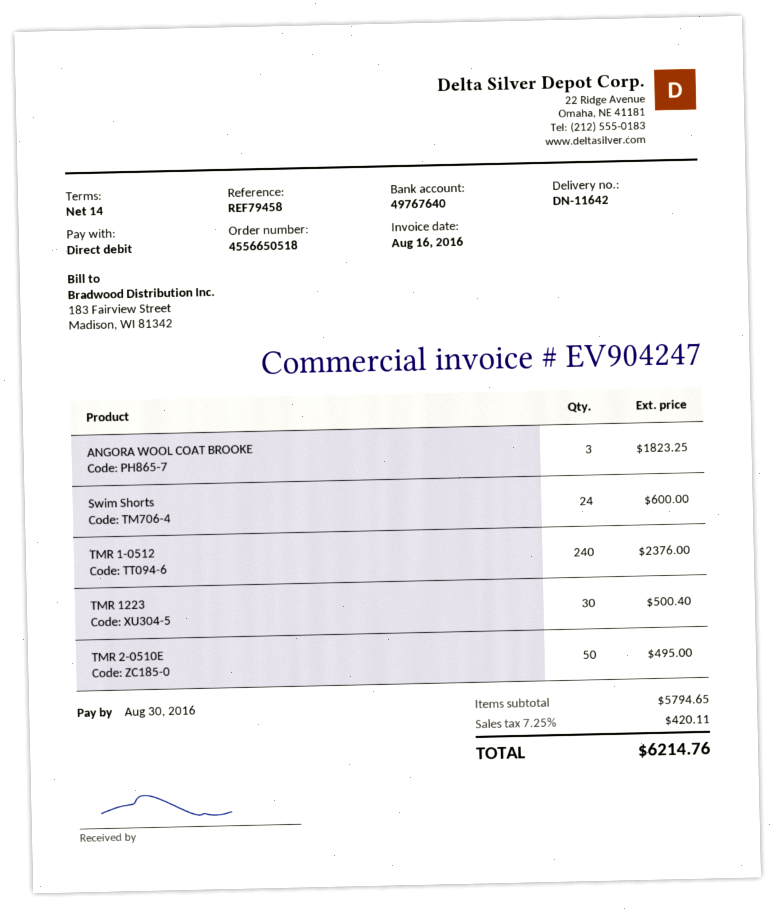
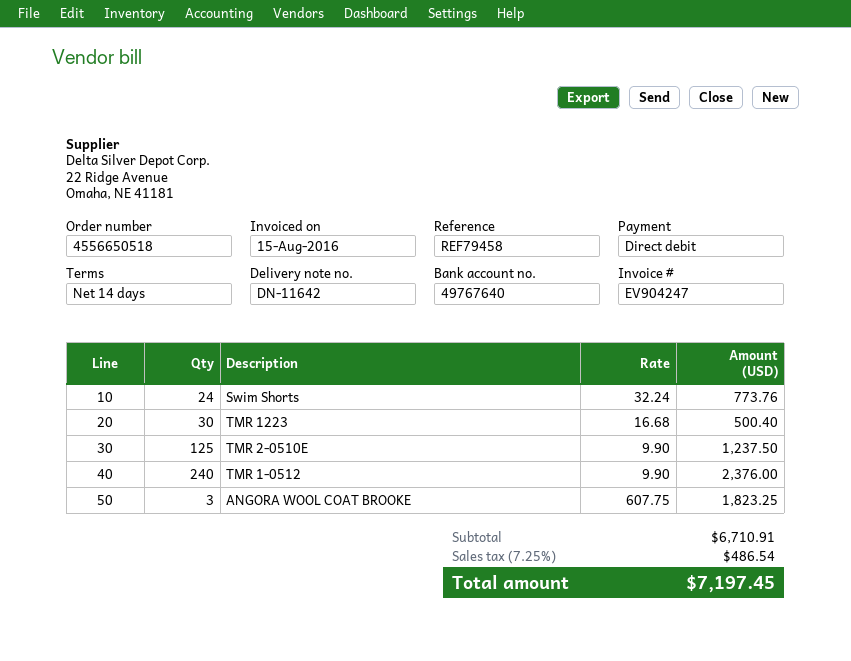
invoice date: 2016-08-16 -> 2016-08-15
Swim Shorts: 24 for 600.00 -> 24 for 773.76
TMR 2-0510E: 50 for 495.00 -> 125 for 1237.50
subtotal: 5794.65 -> 6710.91
tax: 7.25% = 420.11 -> 7.25% = 486.54
total: 6214.76 -> 7197.45

